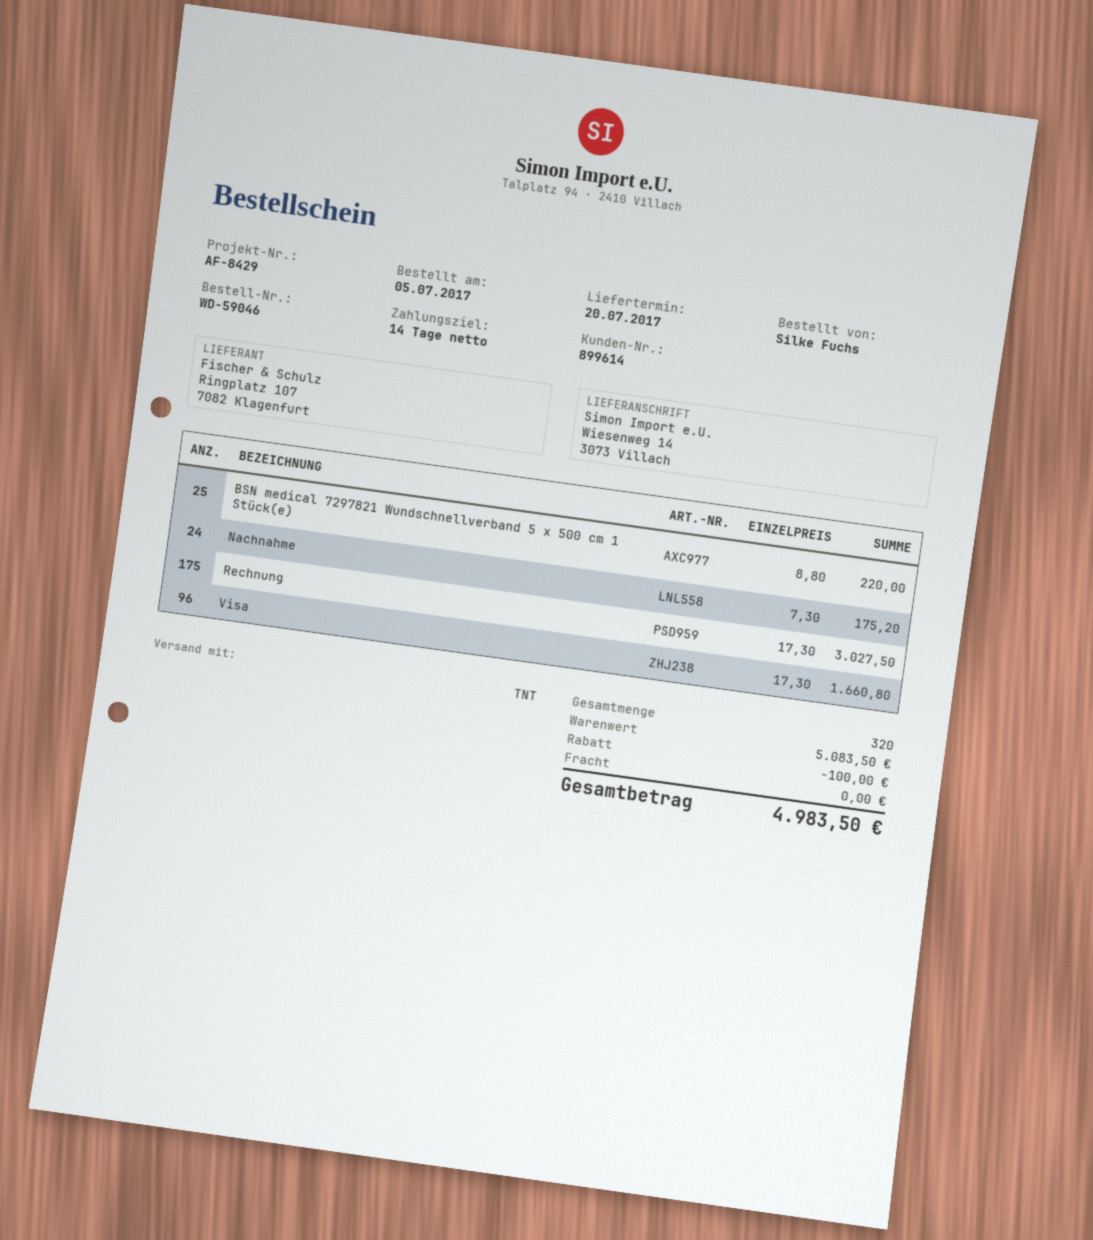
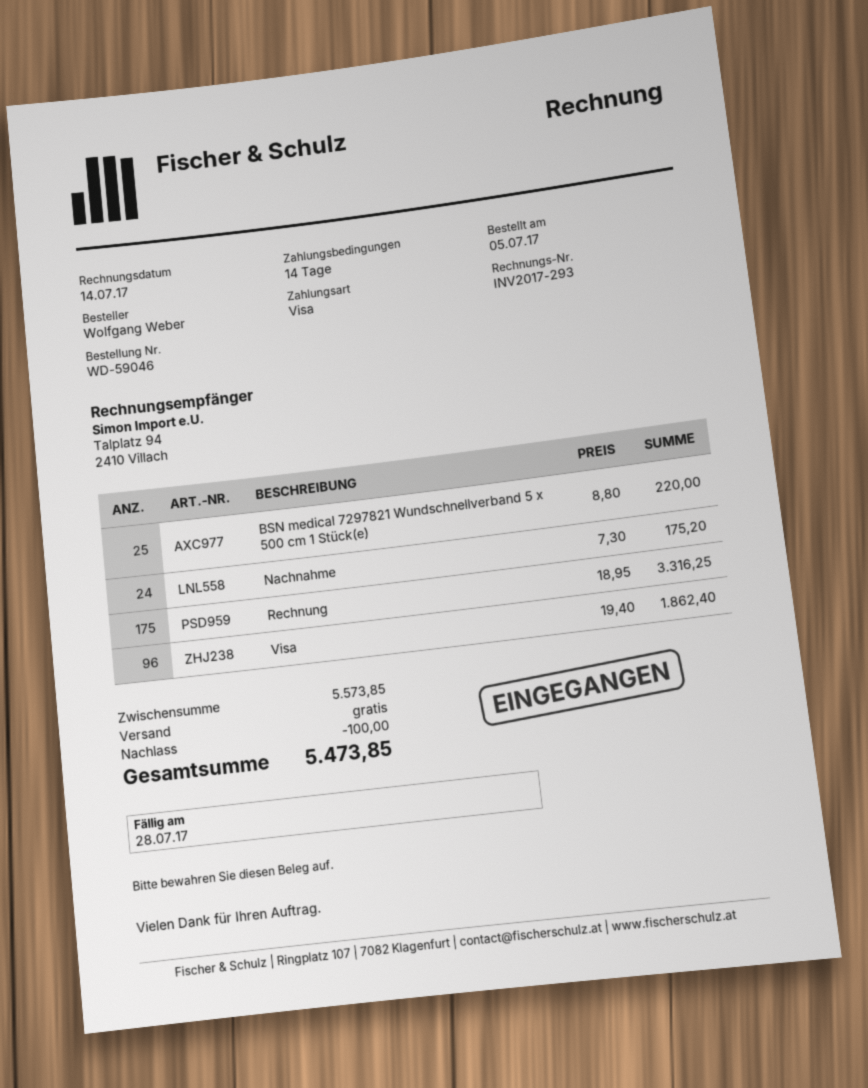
ordered by: Silke Fuchs -> Wolfgang Weber
Rechnung: 175 x 17.30 = 3027.50 -> 175 x 18.95 = 3316.25
Visa: 96 x 17.30 = 1660.80 -> 96 x 19.40 = 1862.40
subtotal: 5083.50 -> 5573.85
total: 4983.50 -> 5473.85

